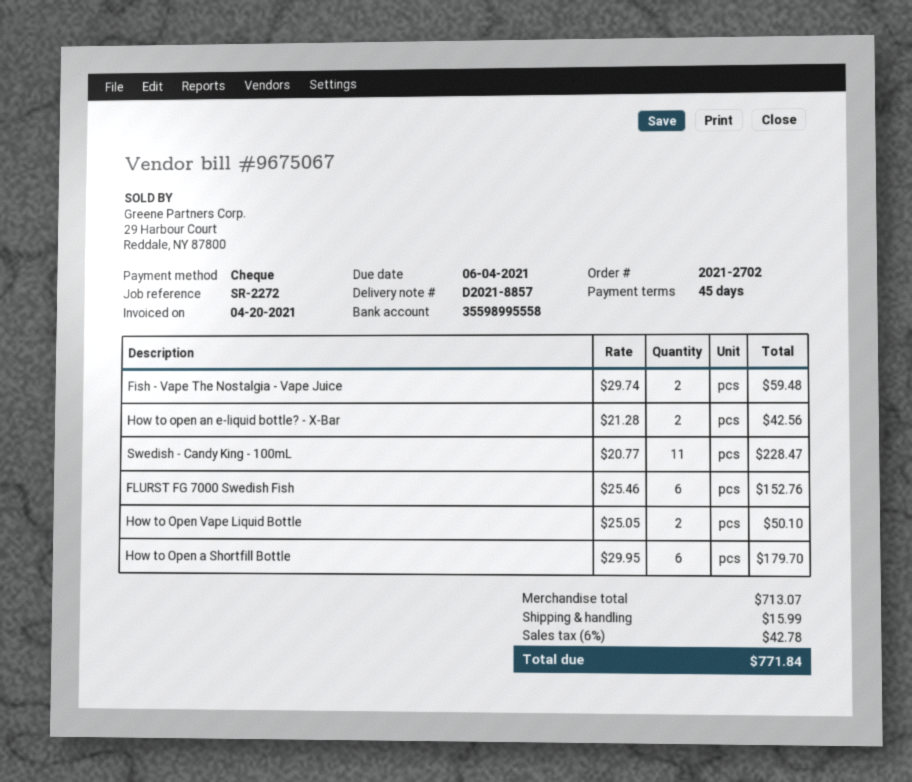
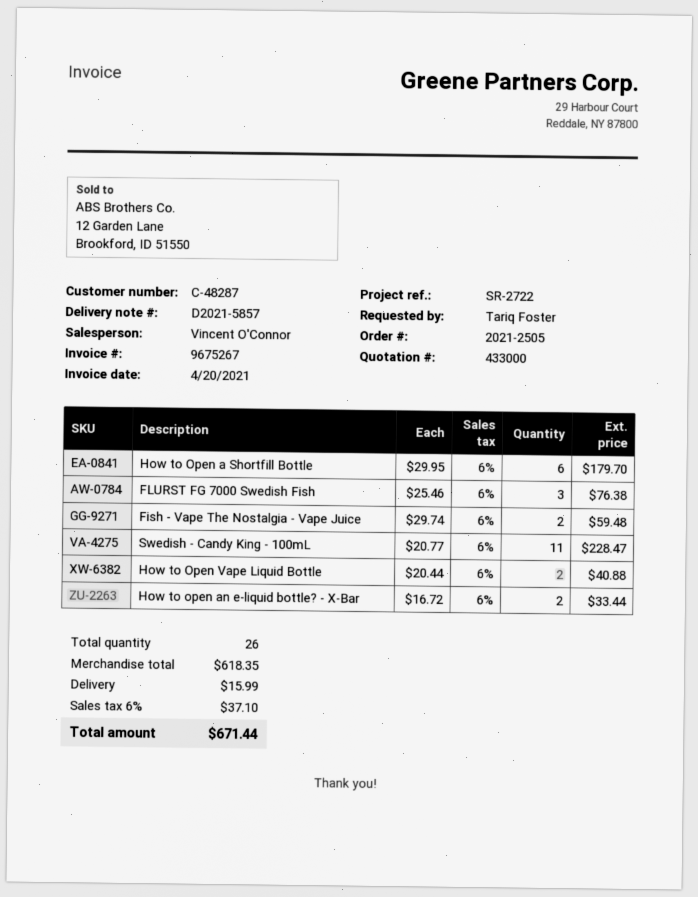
order number: 2021-2702 -> 2021-2505
delivery note number: D2021-8857 -> D2021-5857
invoice number: 9675067 -> 9675267
reference: SR-2272 -> SR-2722
How to open an e-liquid bottle? - X-Bar: 2 x 21.28 = 42.56 -> 2 x 16.72 = 33.44
FLURST FG 7000 Swedish Fish: 6 x 25.46 = 152.76 -> 3 x 25.46 = 76.38
How to Open Vape Liquid Bottle: 2 x 25.05 = 50.10 -> 2 x 20.44 = 40.88
subtotal: 713.07 -> 618.35
tax: 6% = 42.78 -> 6% = 37.10
total: 771.84 -> 671.44

